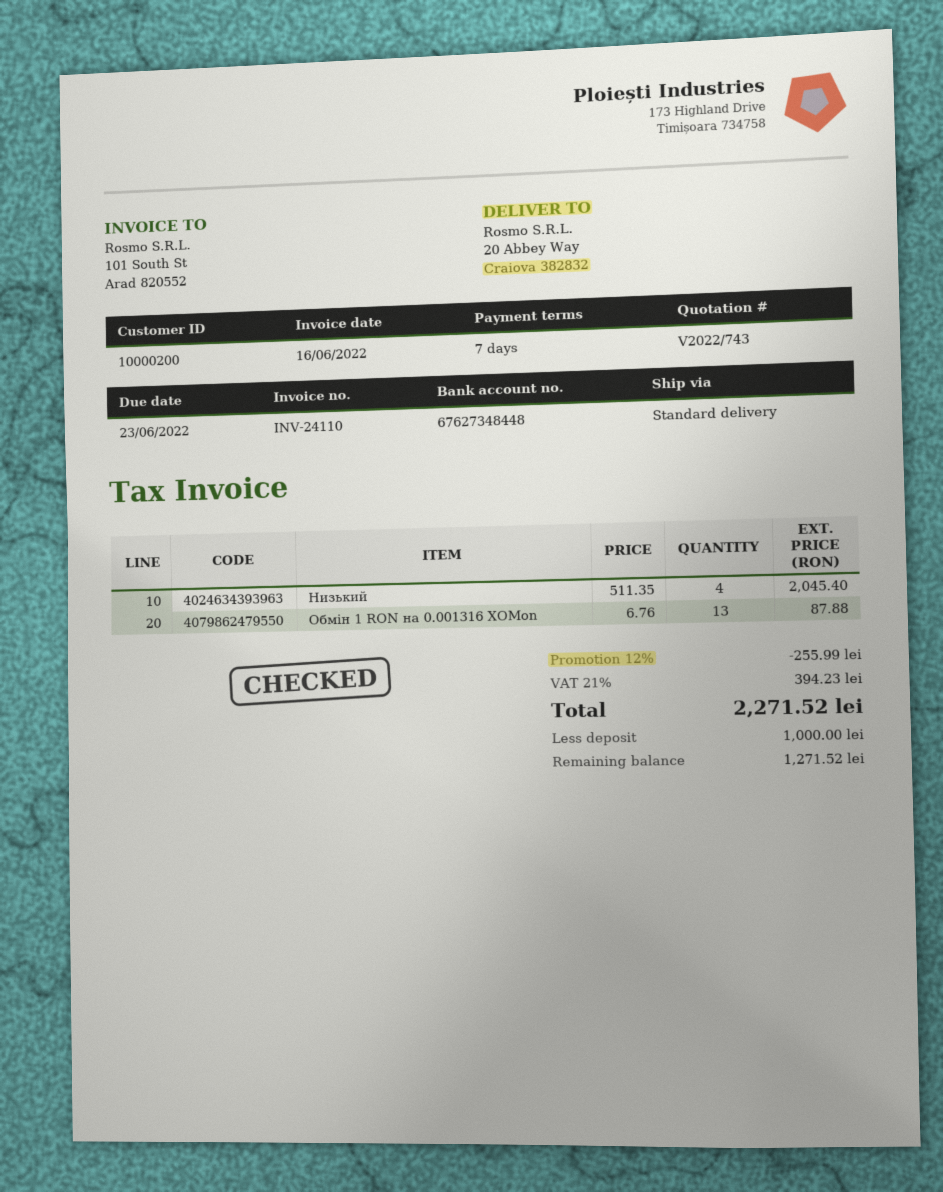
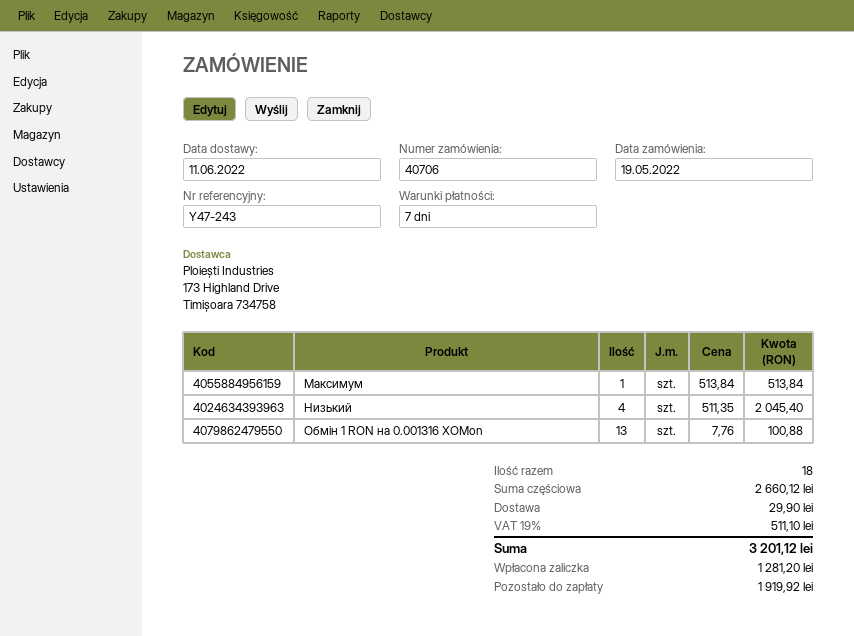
Обмін 1 RON на 0.001316 XOMon: 13 x 6.76 = 87.88 -> 13 x 7.76 = 100.88
Максимум: none -> 1 x 513.84 = 513.84
discount: 12% = 255.99 -> none
shipping: none -> 29.90
tax: 21% = 394.23 -> 19% = 511.10
total: 2271.52 -> 3201.12
deposit: 1000.00 -> 1281.20
balance: 1271.52 -> 1919.92

